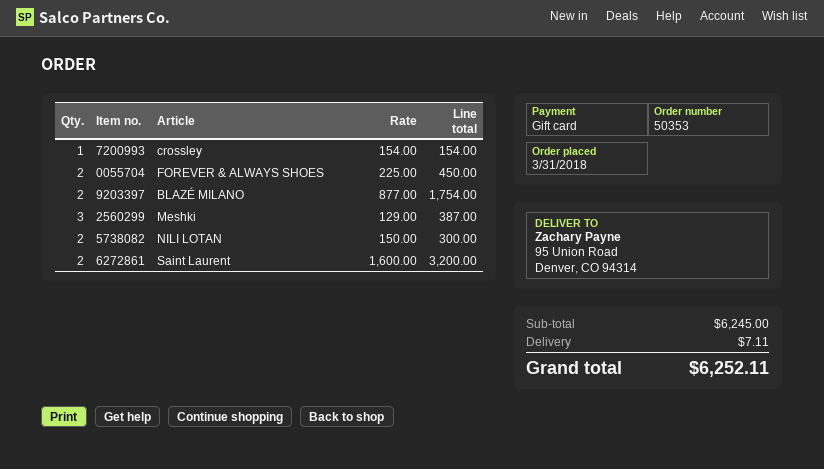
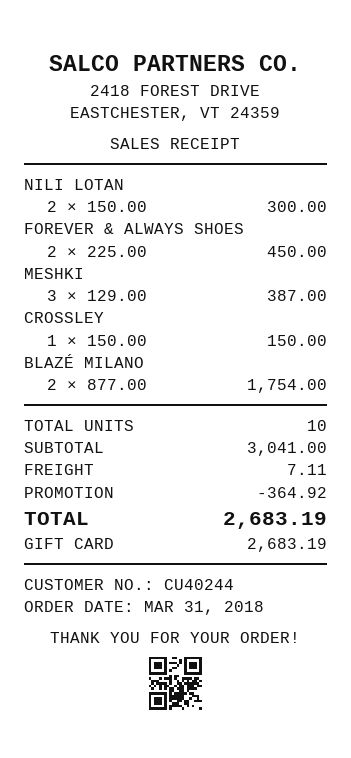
crossley: 1 x 154.00 = 154.00 -> 1 x 150.00 = 150.00
Saint Laurent: 2 x 1600.00 = 3200.00 -> none
subtotal: 6245.00 -> 3041.00
discount: none -> 364.92
total: 6252.11 -> 2683.19

